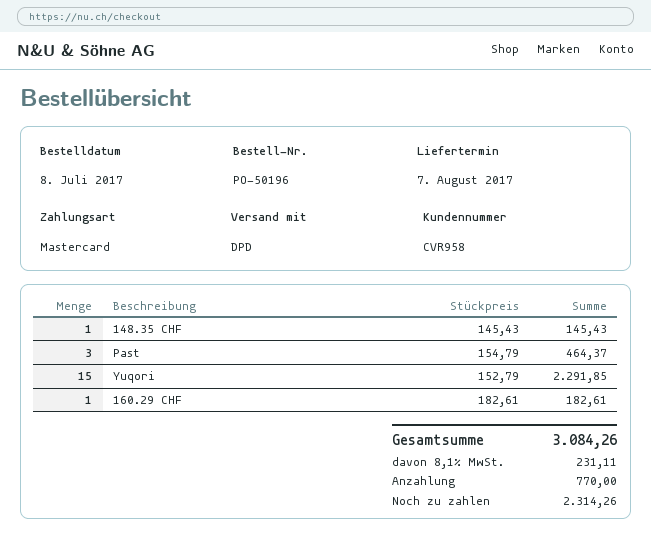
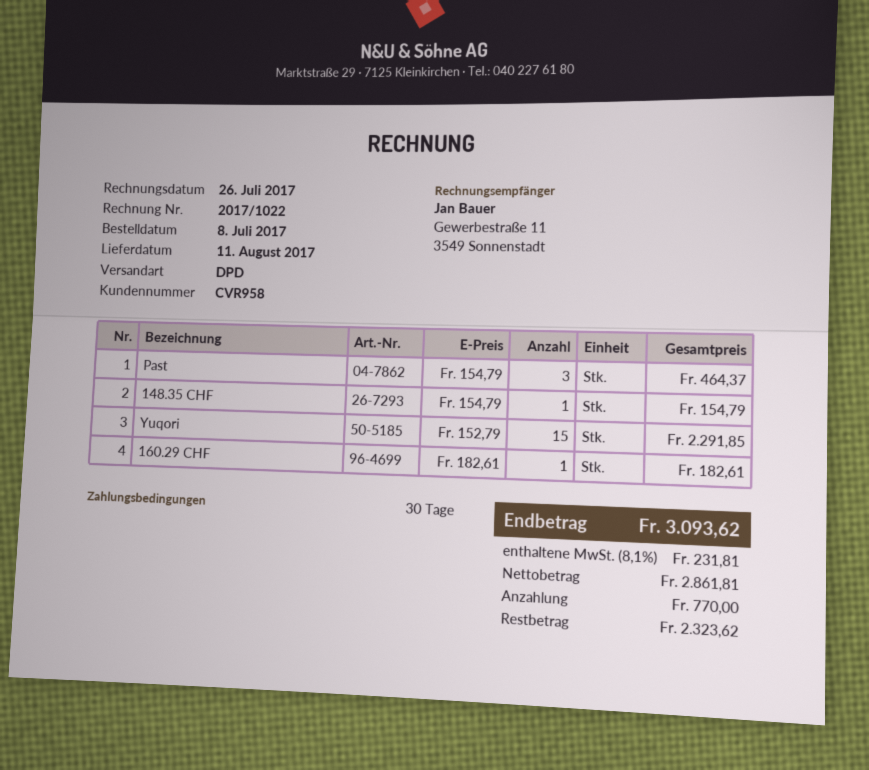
delivery date: 2017-08-07 -> 2017-08-11
148.35 CHF: 1 x 145.43 = 145.43 -> 1 x 154.79 = 154.79
tax: 8.1% = 231.11 -> 8.1% = 231.81
total: 3084.26 -> 3093.62
balance: 2314.26 -> 2323.62

